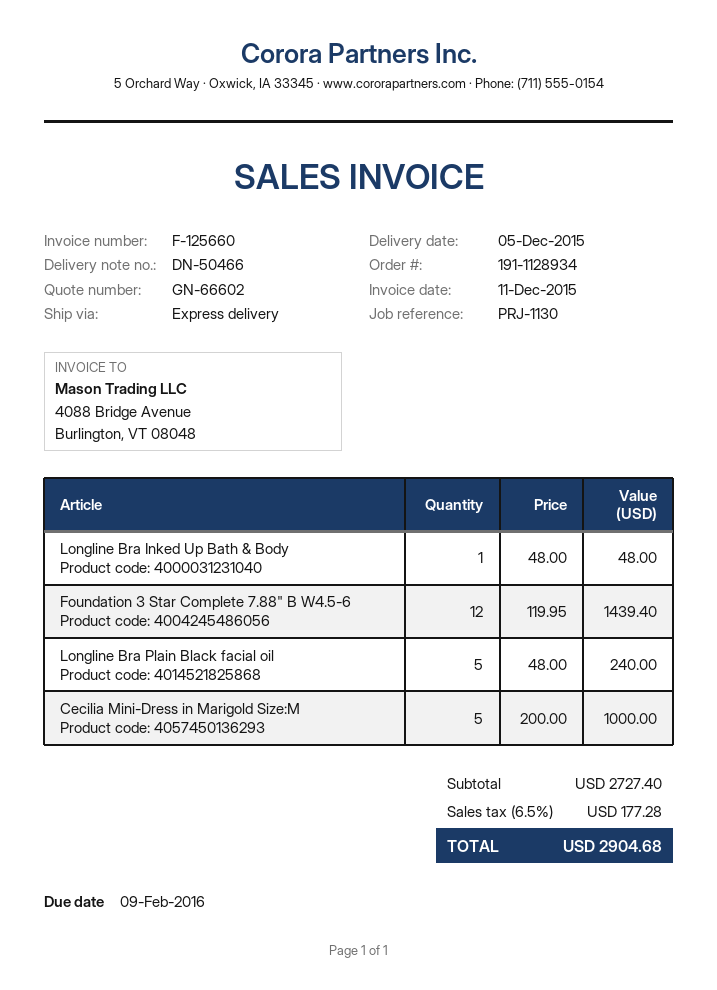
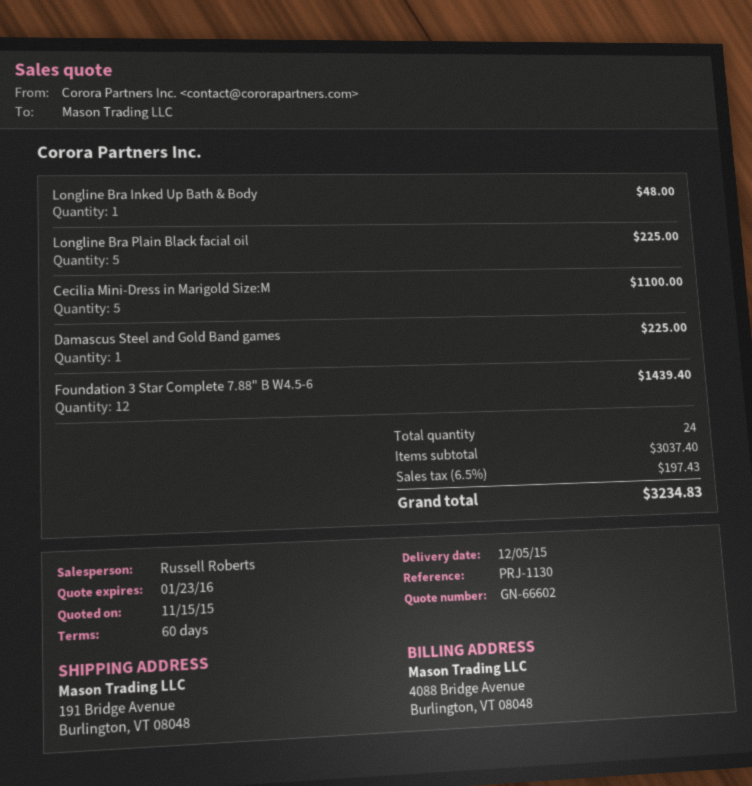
Longline Bra Plain Black facial oil: 5 for 240.00 -> 5 for 225.00
Cecilia Mini-Dress in Marigold Size:M: 5 for 1000.00 -> 5 for 1100.00
Damascus Steel and Gold Band games: none -> 1 for 225.00
subtotal: 2727.40 -> 3037.40
tax: 6.5% = 177.28 -> 6.5% = 197.43
total: 2904.68 -> 3234.83

